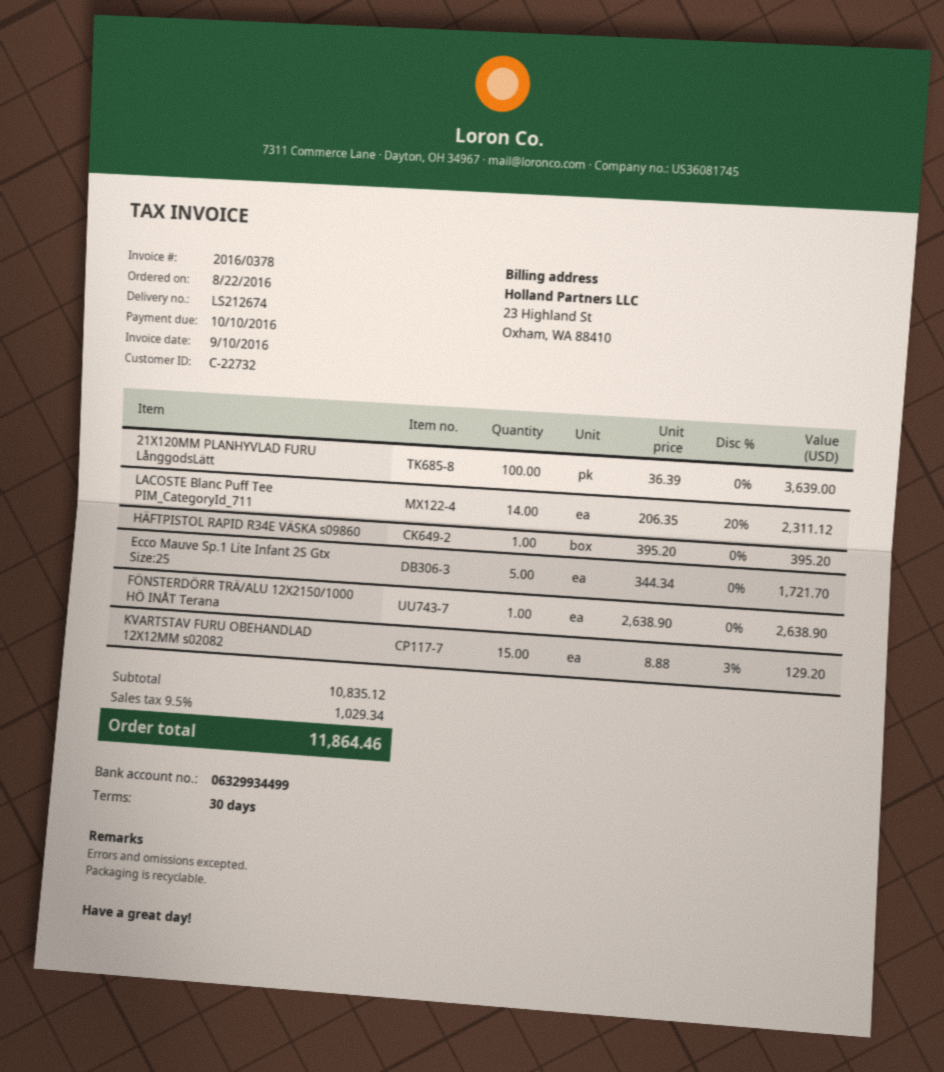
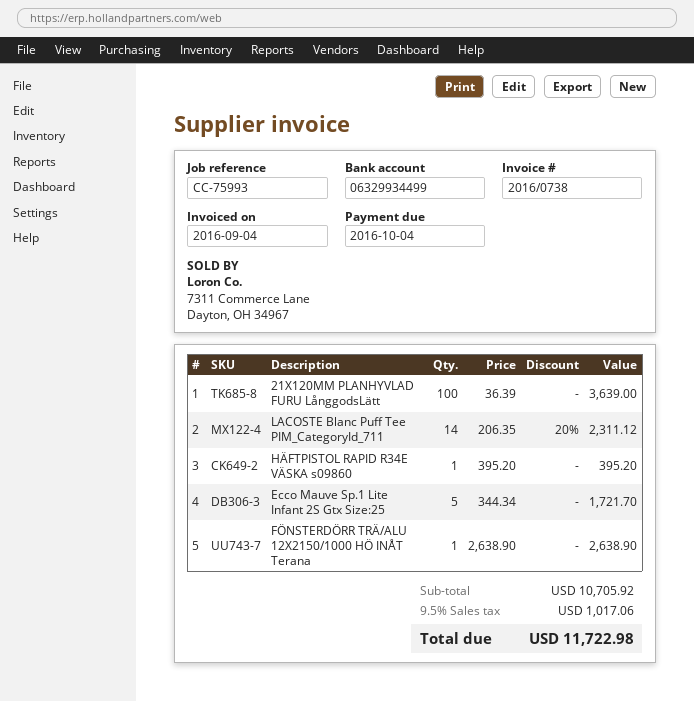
invoice number: 2016/0378 -> 2016/0738
invoice date: 2016-09-10 -> 2016-09-04
due date: 2016-10-10 -> 2016-10-04
KVARTSTAV FURU OBEHANDLAD 12X12MM s02082: 15 x 8.88 - 3% = 129.20 -> none
subtotal: 10835.12 -> 10705.92
tax: 9.5% = 1029.34 -> 9.5% = 1017.06
total: 11864.46 -> 11722.98

